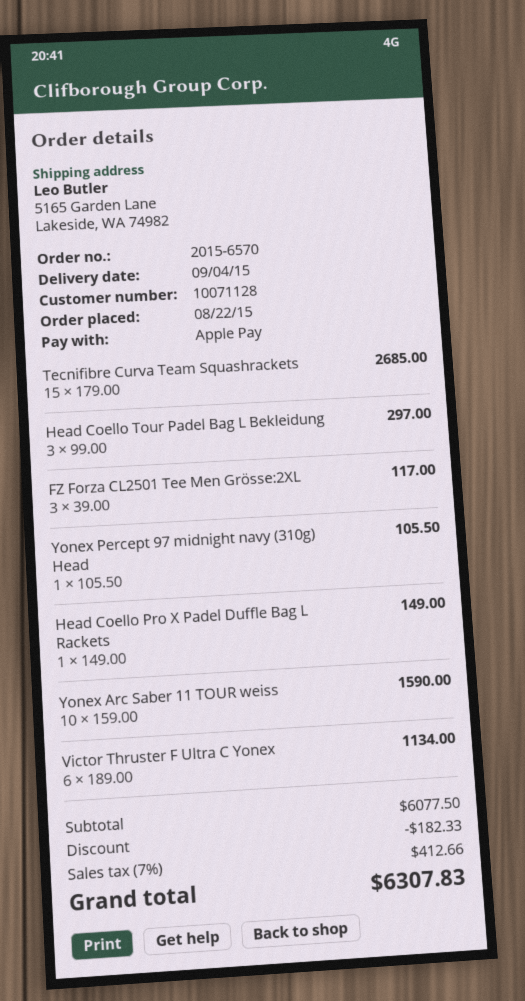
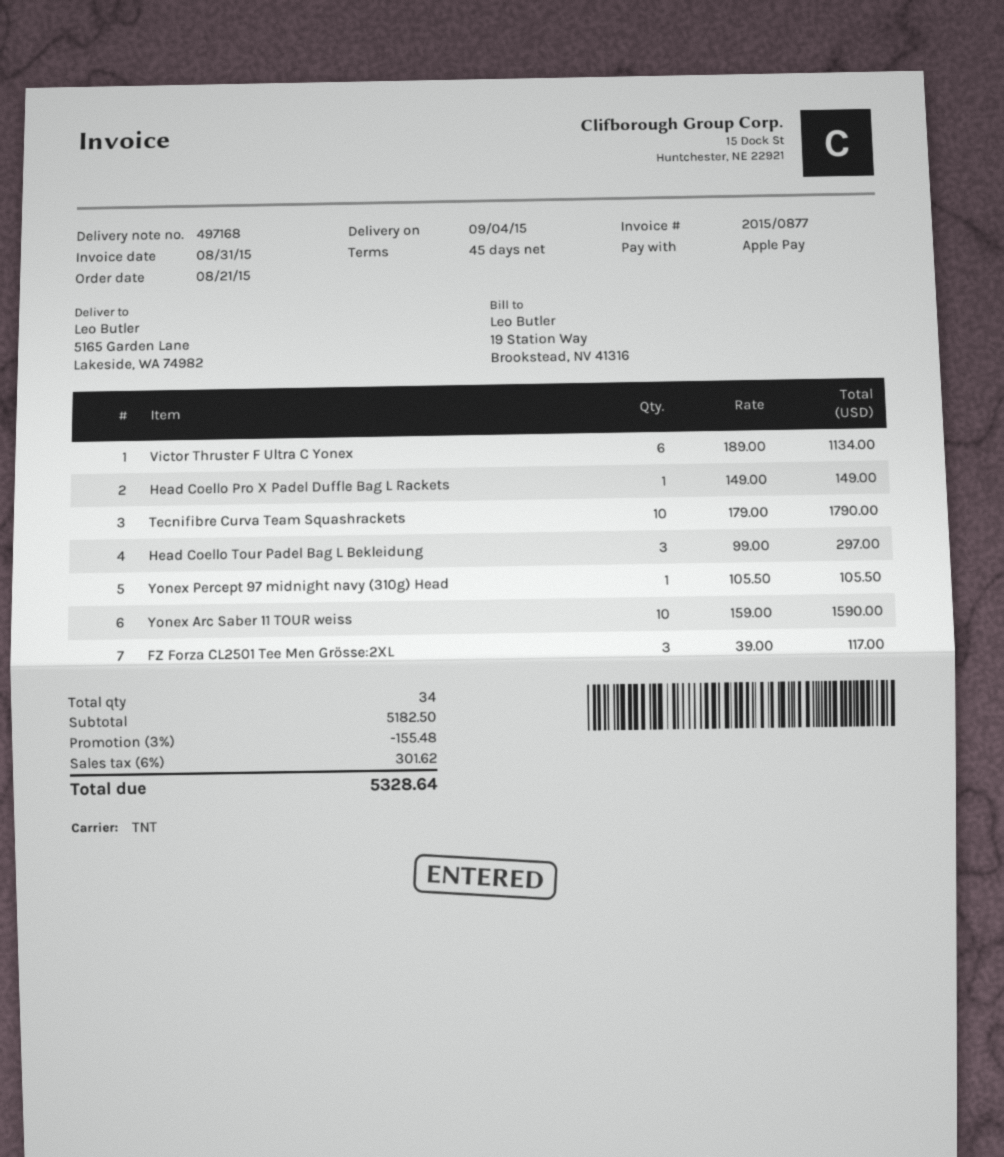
order date: 2015-08-22 -> 2015-08-21
Tecnifibre Curva Team Squashrackets: 15 x 179.00 = 2685.00 -> 10 x 179.00 = 1790.00
subtotal: 6077.50 -> 5182.50
discount: 182.33 -> 155.48
tax: 7% = 412.66 -> 6% = 301.62
total: 6307.83 -> 5328.64

